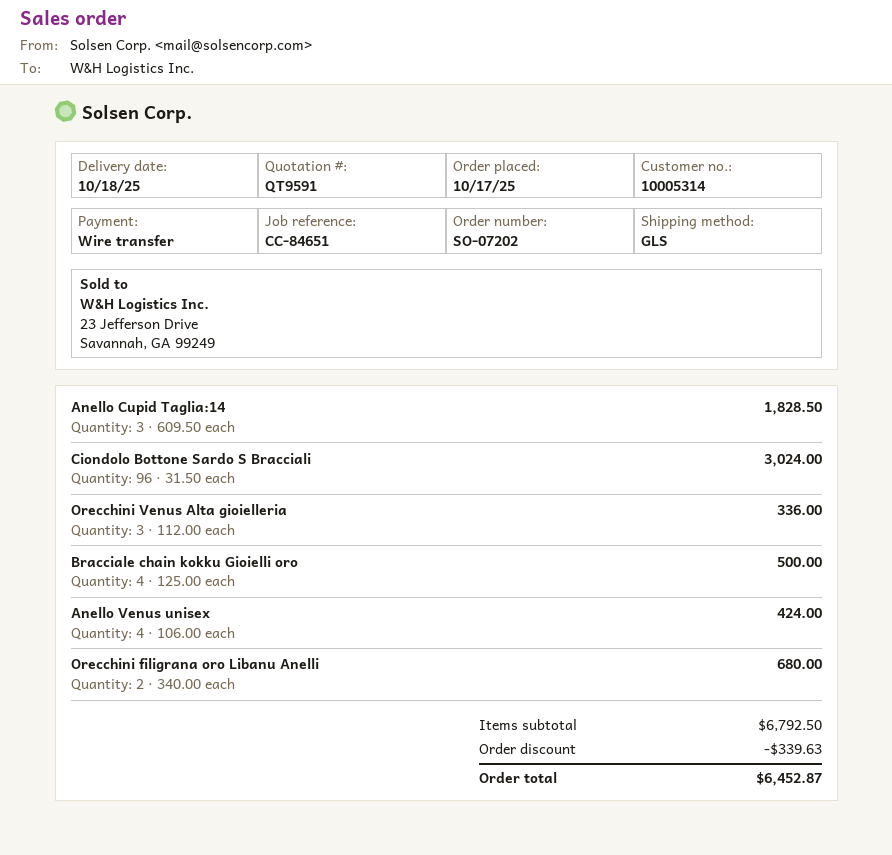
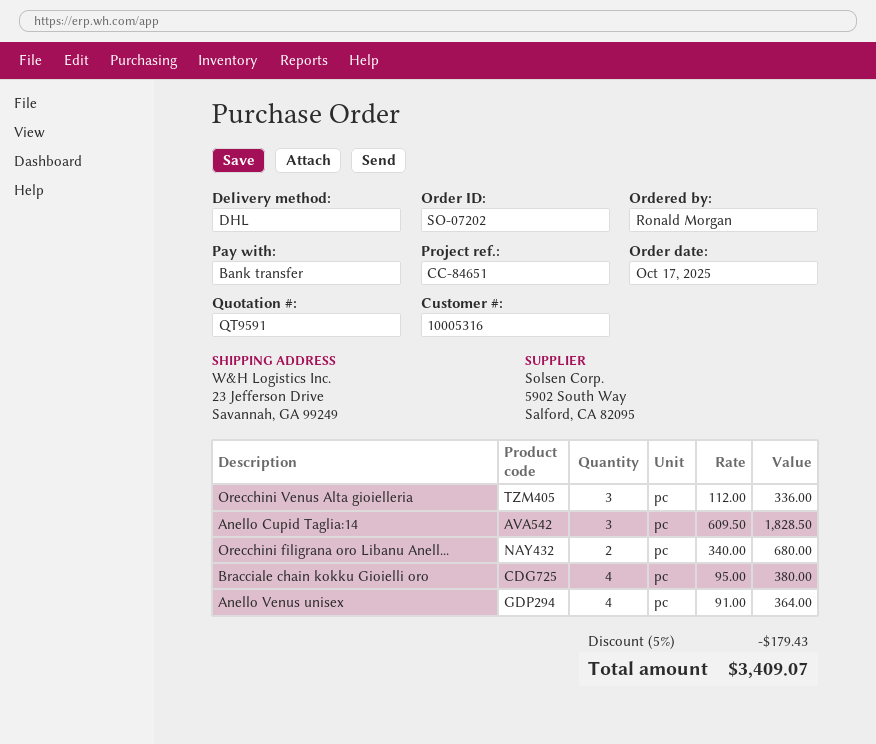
customer number: 10005314 -> 10005316
shipping method: GLS -> DHL
Ciondolo Bottone Sardo S Bracciali: 96 x 31.50 = 3024.00 -> none
Bracciale chain kokku Gioielli oro: 4 x 125.00 = 500.00 -> 4 x 95.00 = 380.00
Anello Venus unisex: 4 x 106.00 = 424.00 -> 4 x 91.00 = 364.00
discount: 339.63 -> 179.43
total: 6452.87 -> 3409.07

